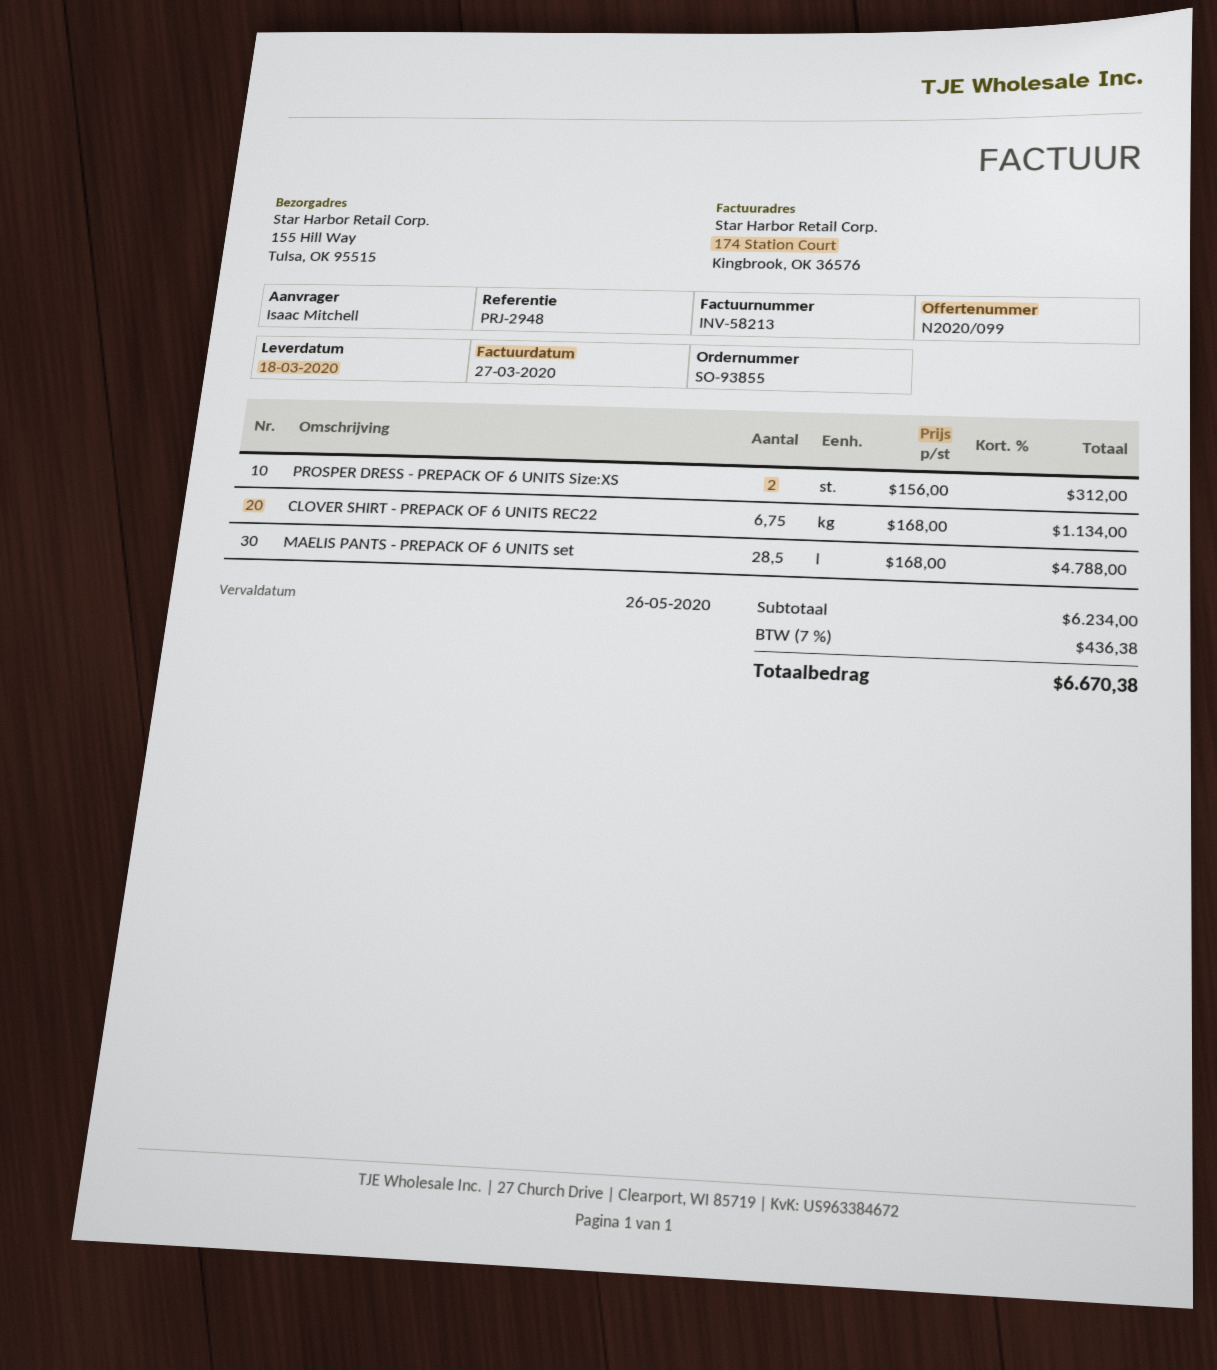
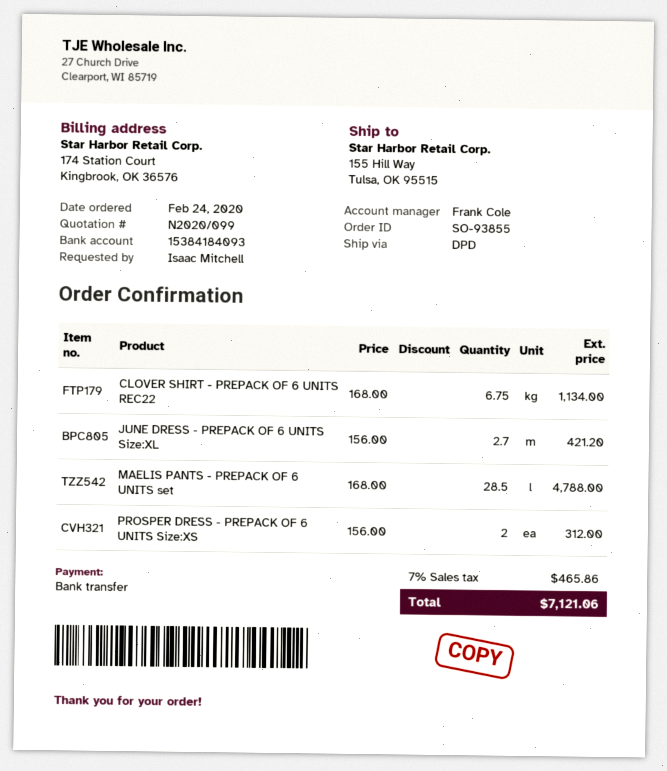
JUNE DRESS - PREPACK OF 6 UNITS Size:XL: none -> 2.7 x 156.00 = 421.20
tax: 7% = 436.38 -> 7% = 465.86
total: 6670.38 -> 7121.06

